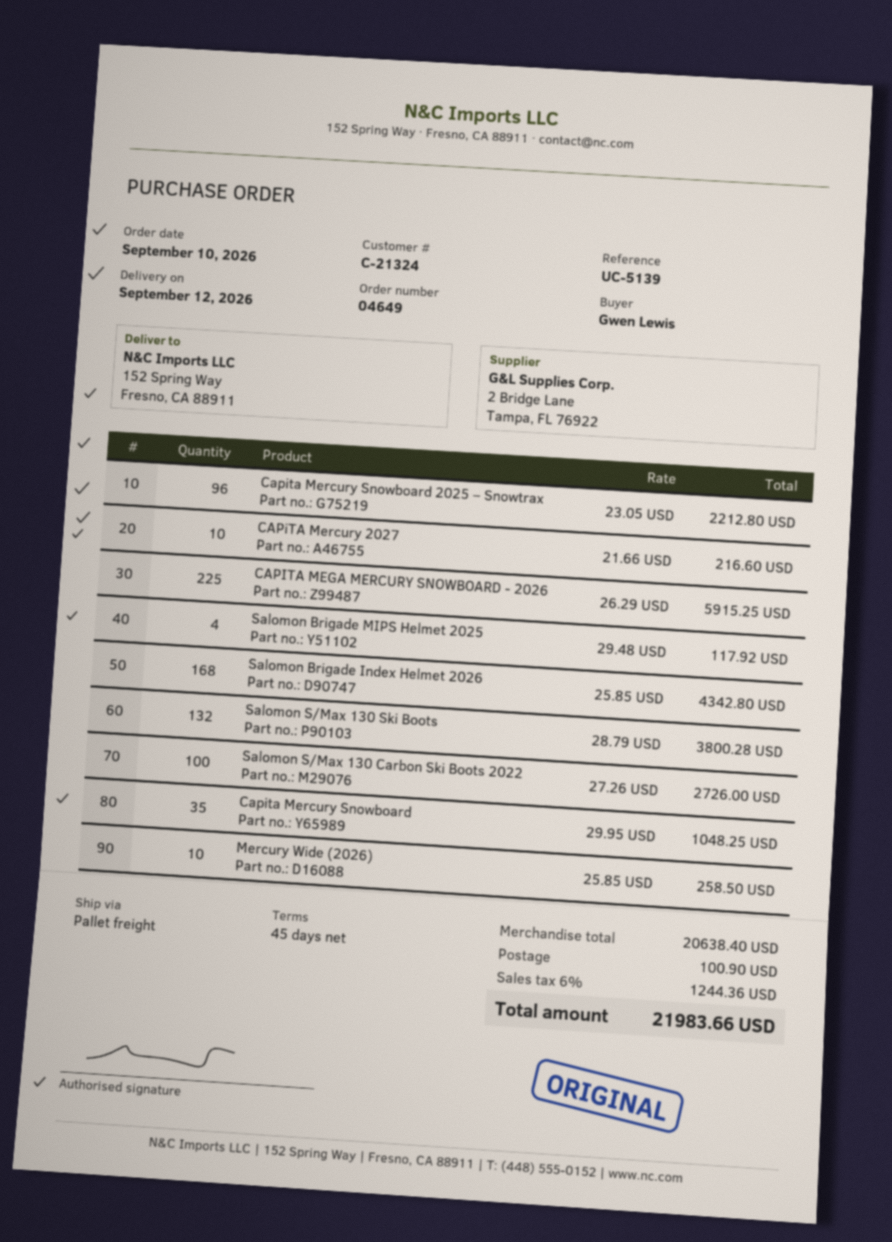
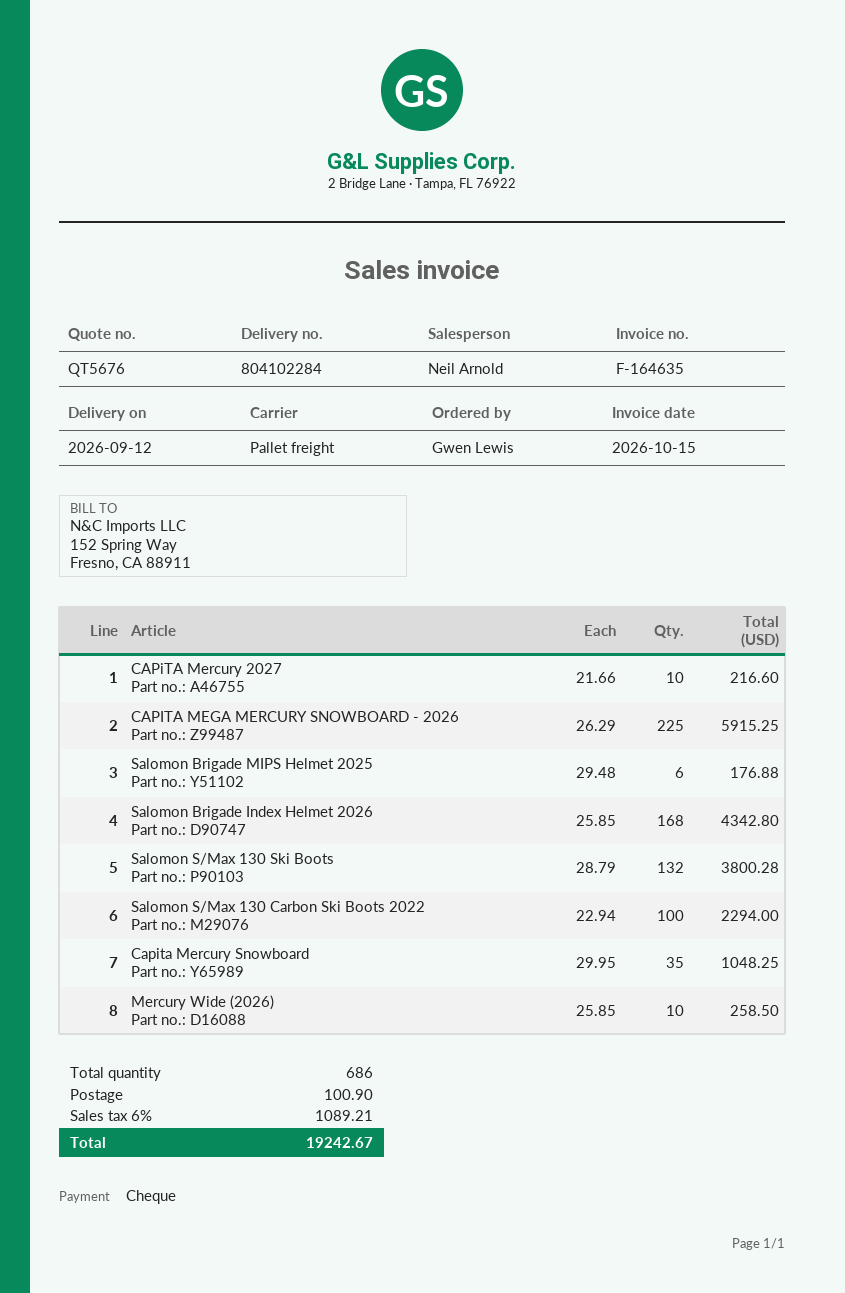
Capita Mercury Snowboard 2025 – Snowtrax: 96 x 23.05 = 2212.80 -> none
Salomon Brigade MIPS Helmet 2025: 4 x 29.48 = 117.92 -> 6 x 29.48 = 176.88
Salomon S/Max 130 Carbon Ski Boots 2022: 100 x 27.26 = 2726.00 -> 100 x 22.94 = 2294.00
tax: 6% = 1244.36 -> 6% = 1089.21
total: 21983.66 -> 19242.67

